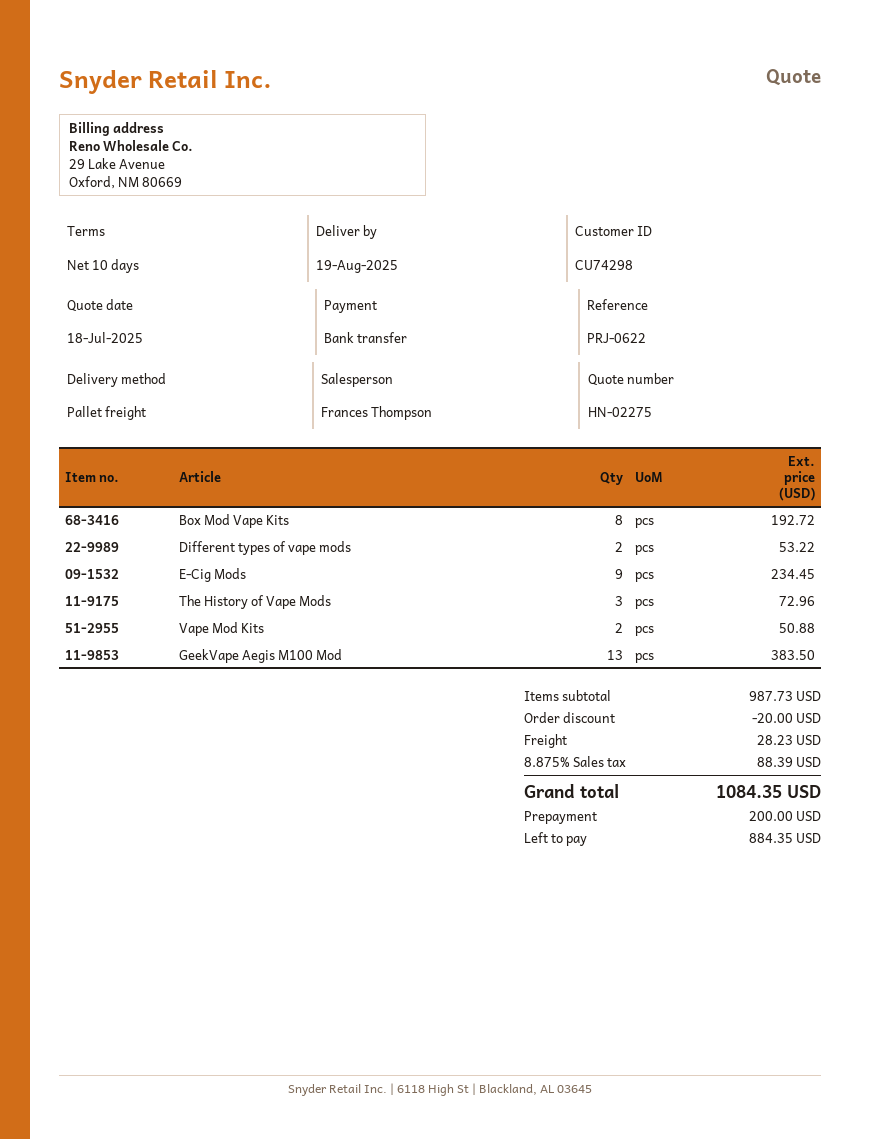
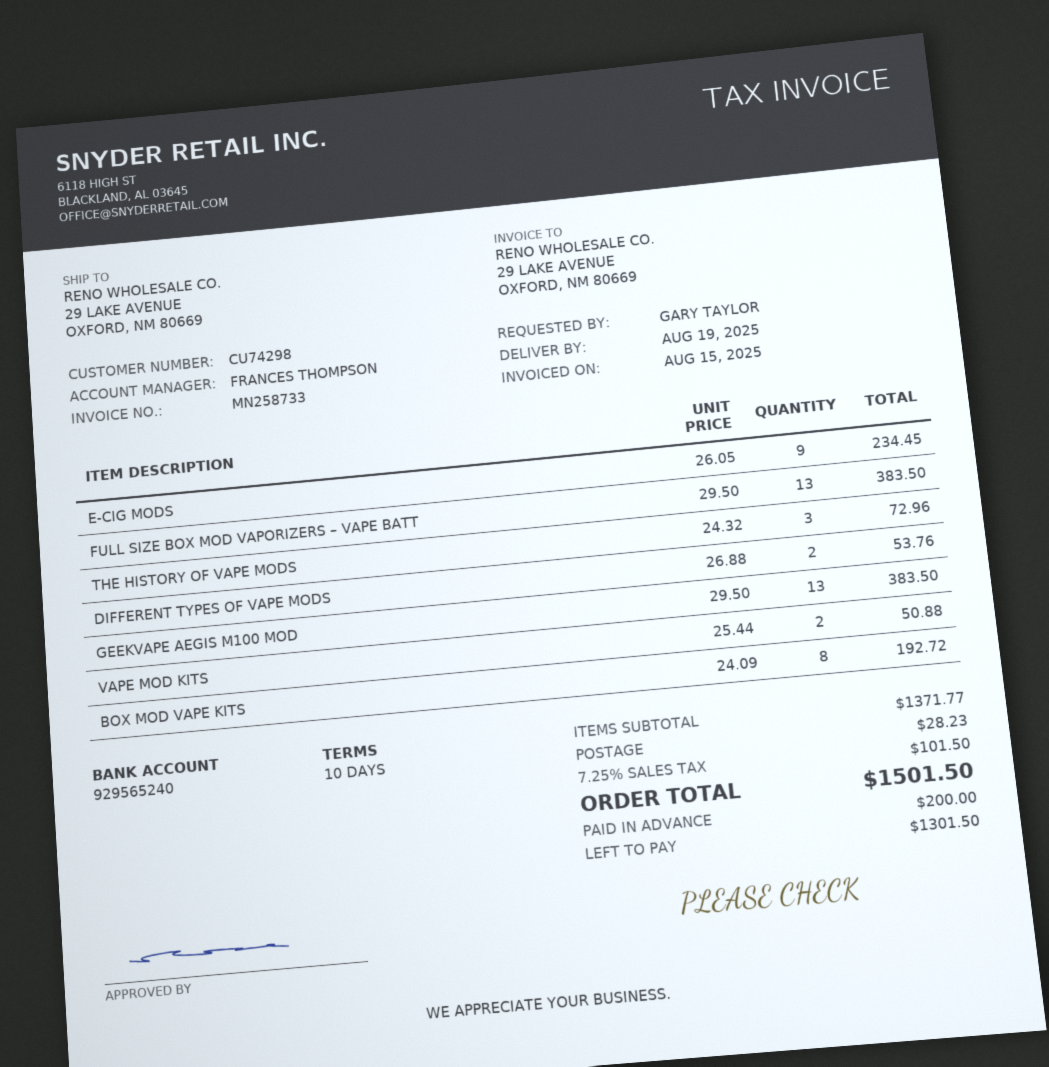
Different types of vape mods: 2 for 53.22 -> 2 for 53.76
FULL SIZE BOX MOD VAPORIZERS – VAPE BATT: none -> 13 for 383.50
subtotal: 987.73 -> 1371.77
discount: 20.00 -> none
tax: 8.875% = 88.39 -> 7.25% = 101.50
total: 1084.35 -> 1501.50
balance: 884.35 -> 1301.50

